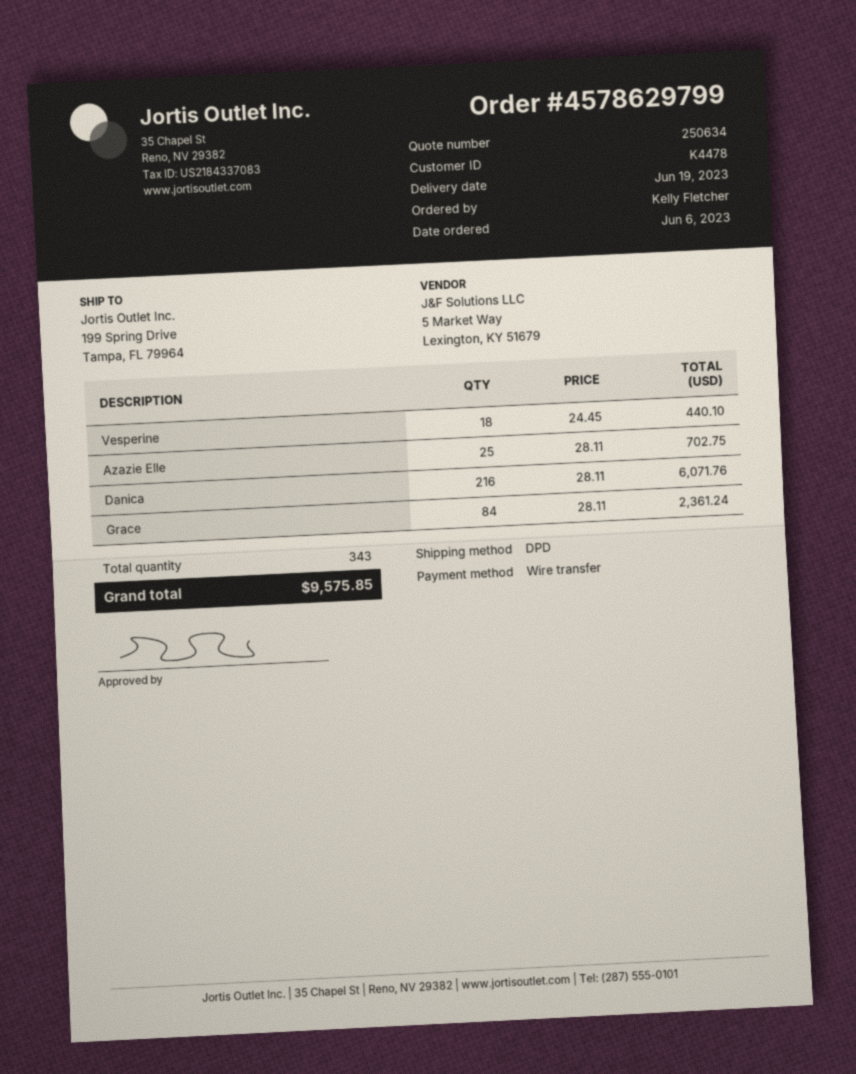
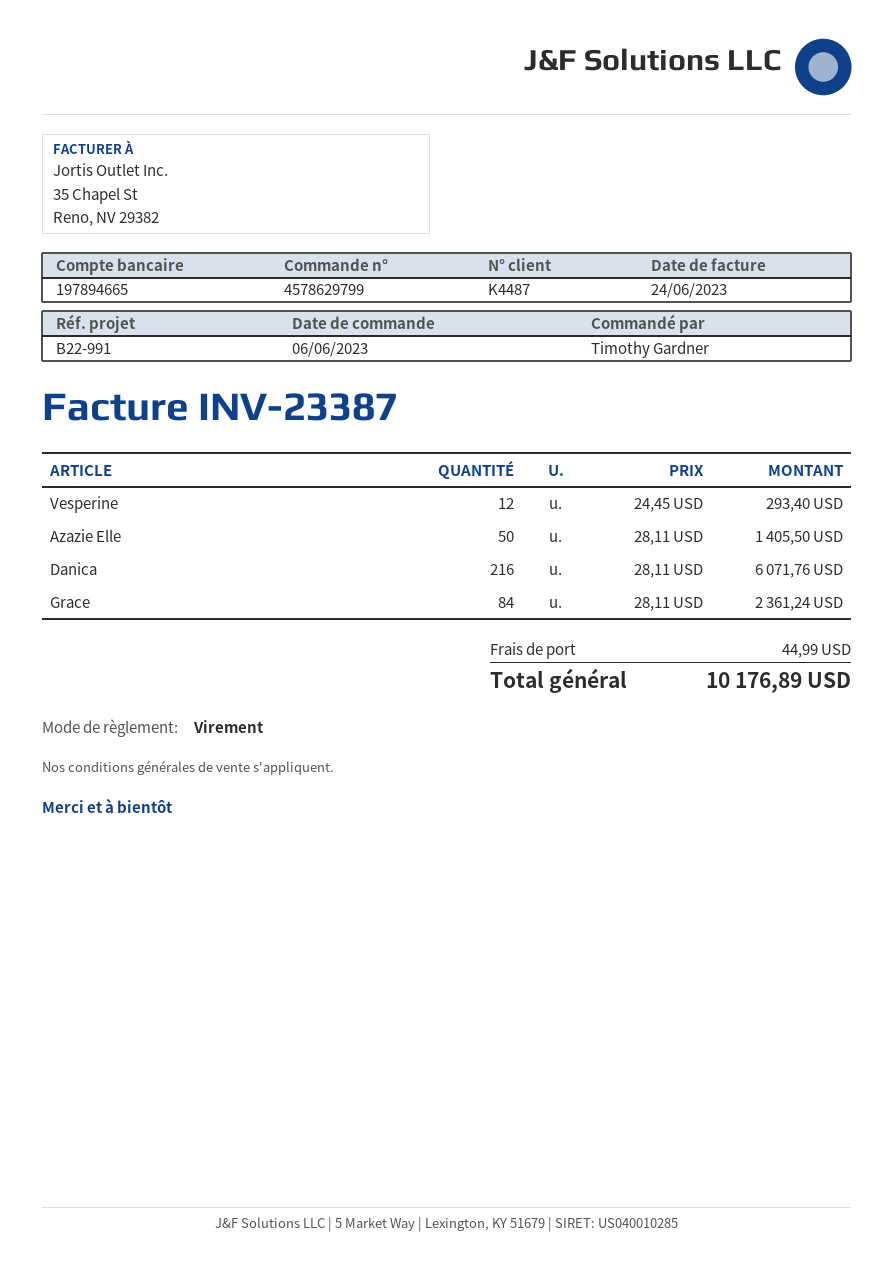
customer number: K4478 -> K4487
ordered by: Kelly Fletcher -> Timothy Gardner
Vesperine: 18 x 24.45 = 440.10 -> 12 x 24.45 = 293.40
Azazie Elle: 25 x 28.11 = 702.75 -> 50 x 28.11 = 1405.50
shipping: none -> 44.99
total: 9575.85 -> 10176.89

